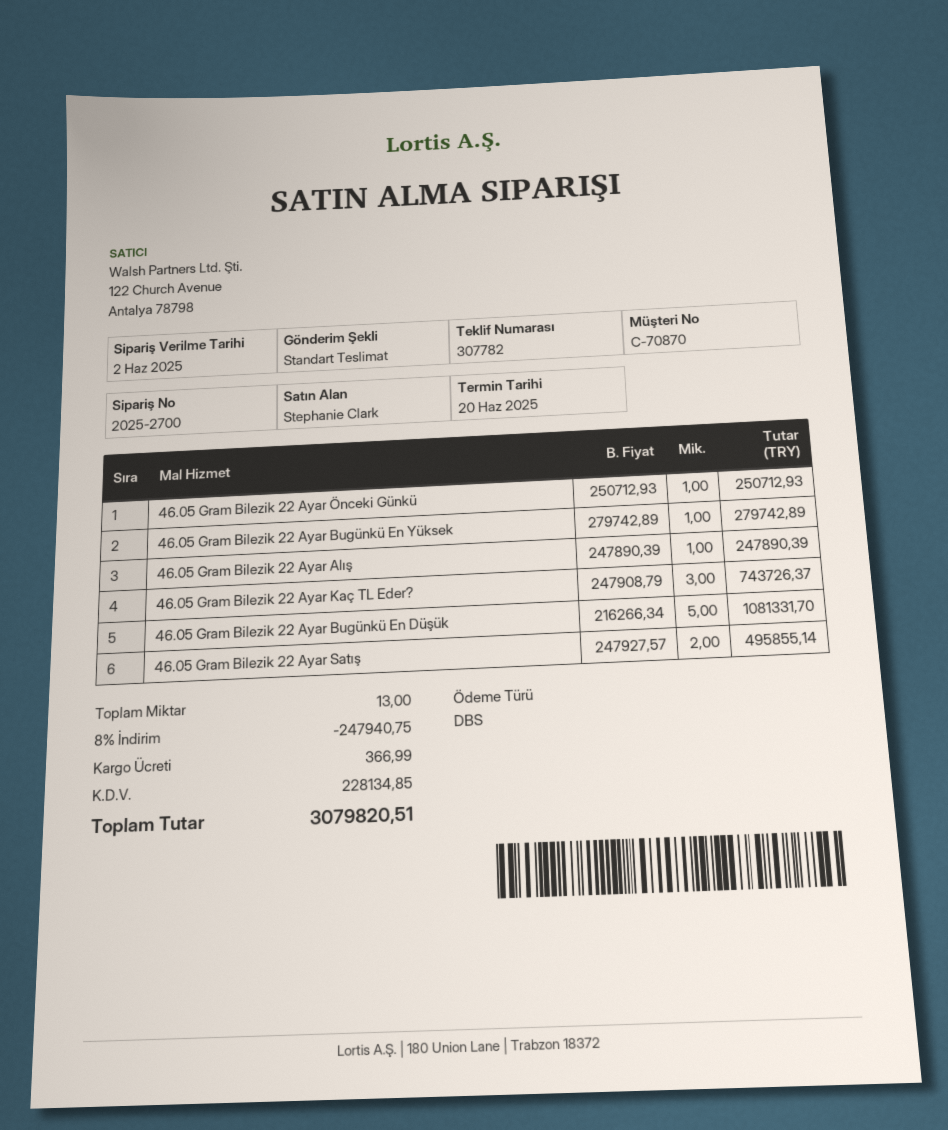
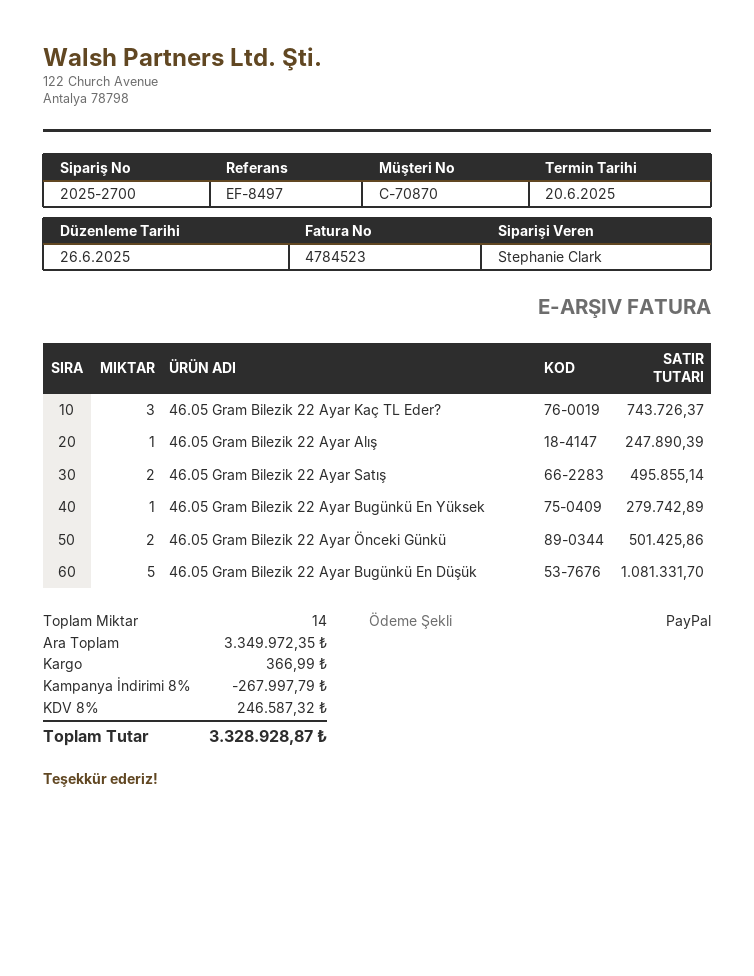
payment method: direct debit -> PayPal
46.05 Gram Bilezik 22 Ayar Önceki Günkü: 1 for 250712.93 -> 2 for 501425.86
total quantity: 13 -> 14
discount: 8% = 247940.75 -> 8% = 267997.79
tax: 228134.85 -> 246587.32
total: 3079820.51 -> 3328928.87

